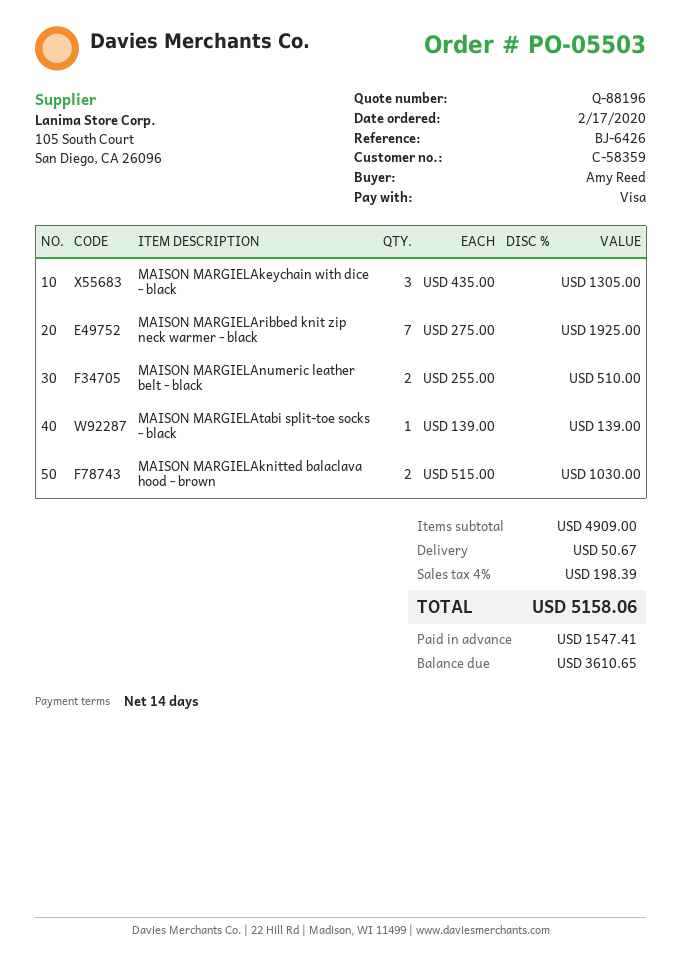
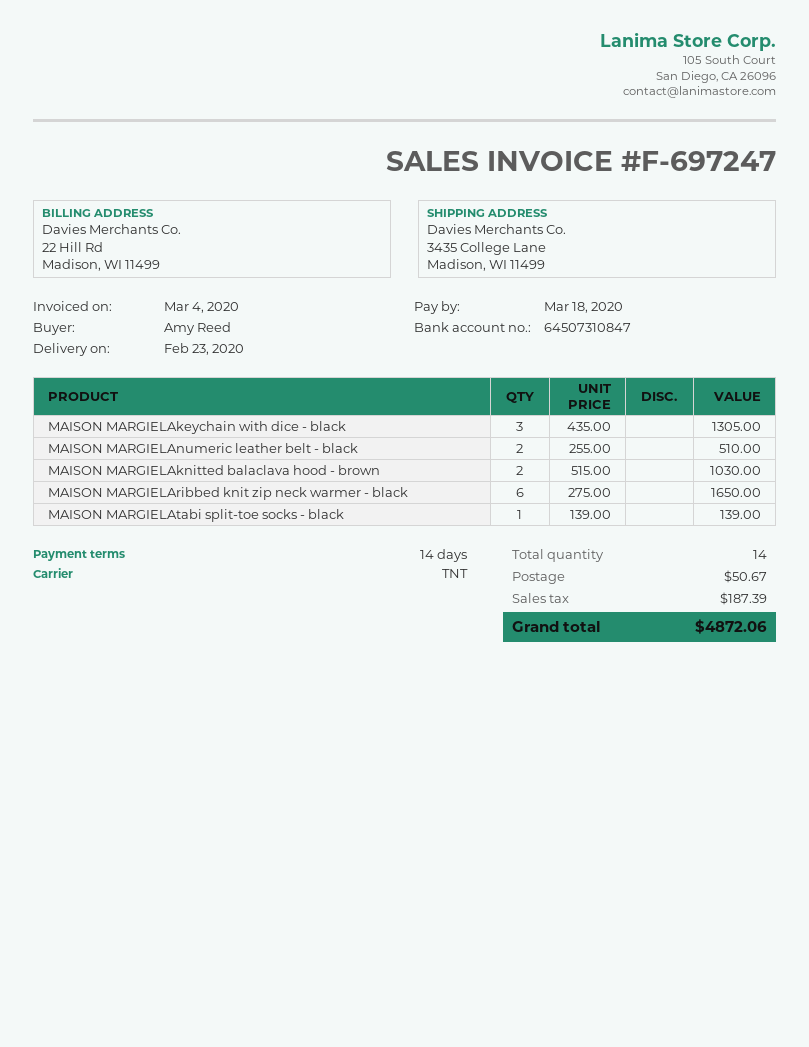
MAISON MARGIELAribbed knit zip neck warmer - black: 7 x 275.00 = 1925.00 -> 6 x 275.00 = 1650.00
tax: 198.39 -> 187.39
total: 5158.06 -> 4872.06

